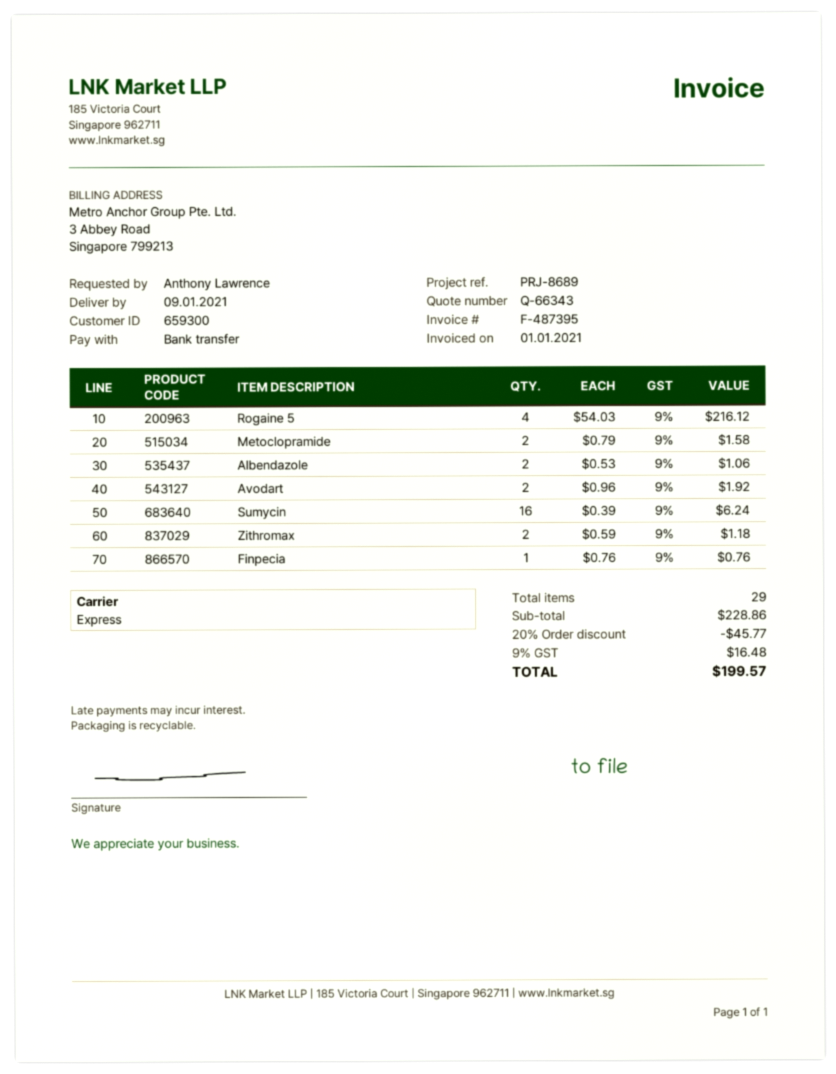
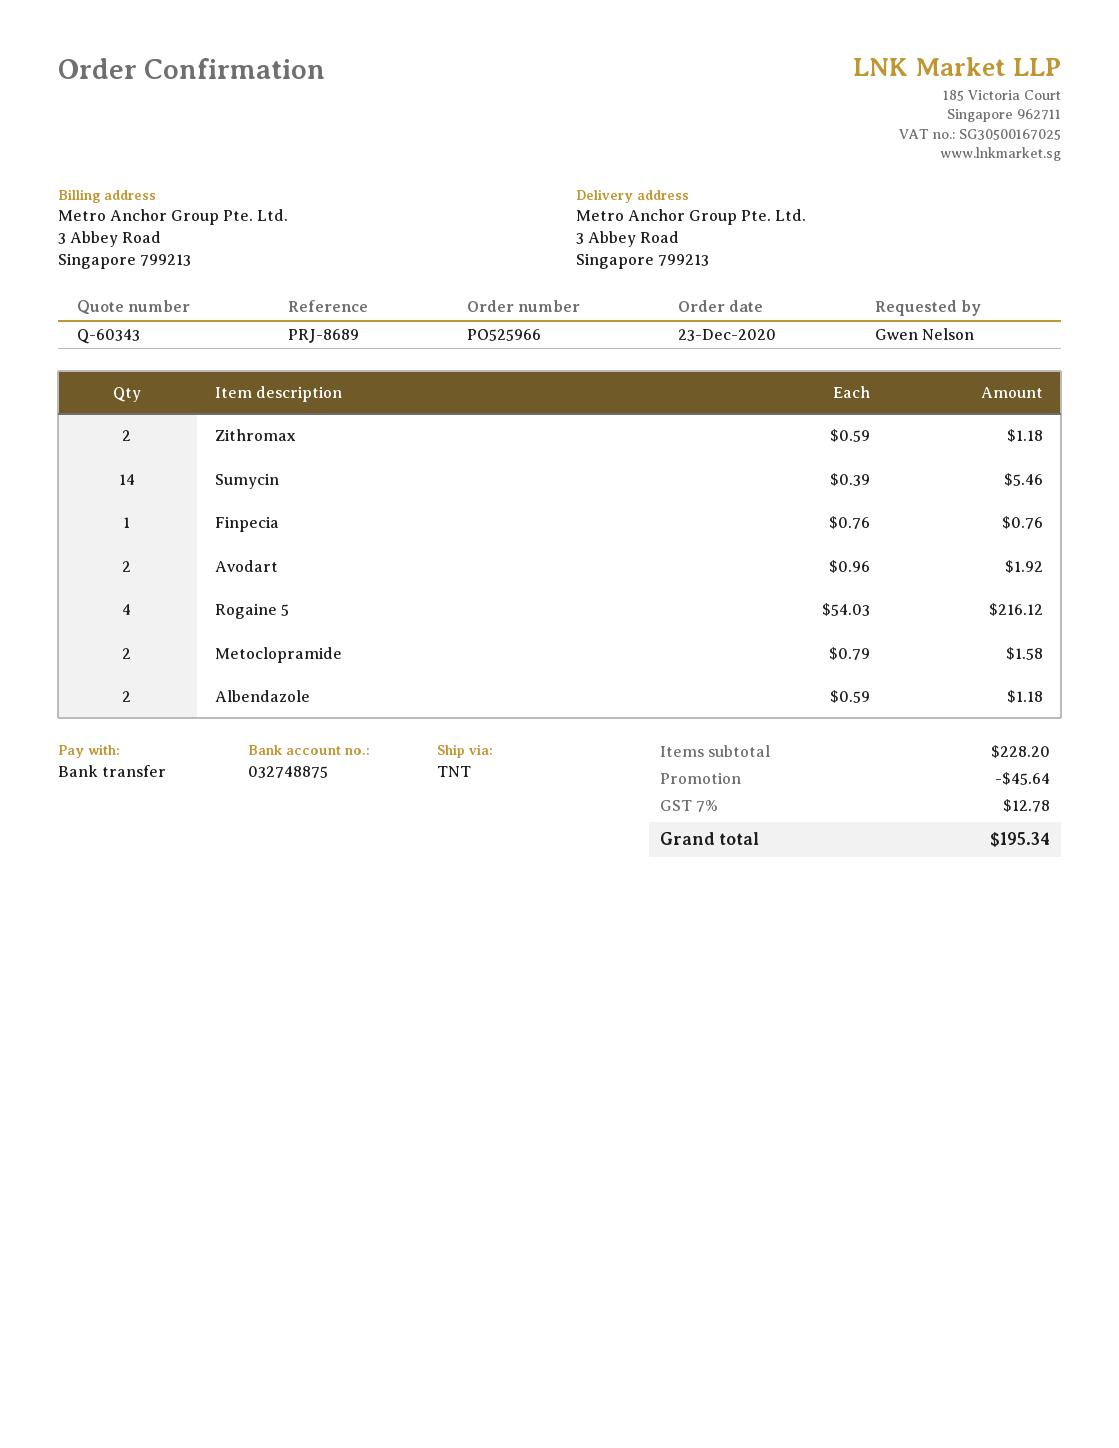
quote number: Q-66343 -> Q-60343
ordered by: Anthony Lawrence -> Gwen Nelson
shipping method: express -> TNT
Albendazole: 2 x 0.53 = 1.06 -> 2 x 0.59 = 1.18
Sumycin: 16 x 0.39 = 6.24 -> 14 x 0.39 = 5.46
subtotal: 228.86 -> 228.20
discount: 45.77 -> 45.64
tax: 9% = 16.48 -> 7% = 12.78
total: 199.57 -> 195.34

